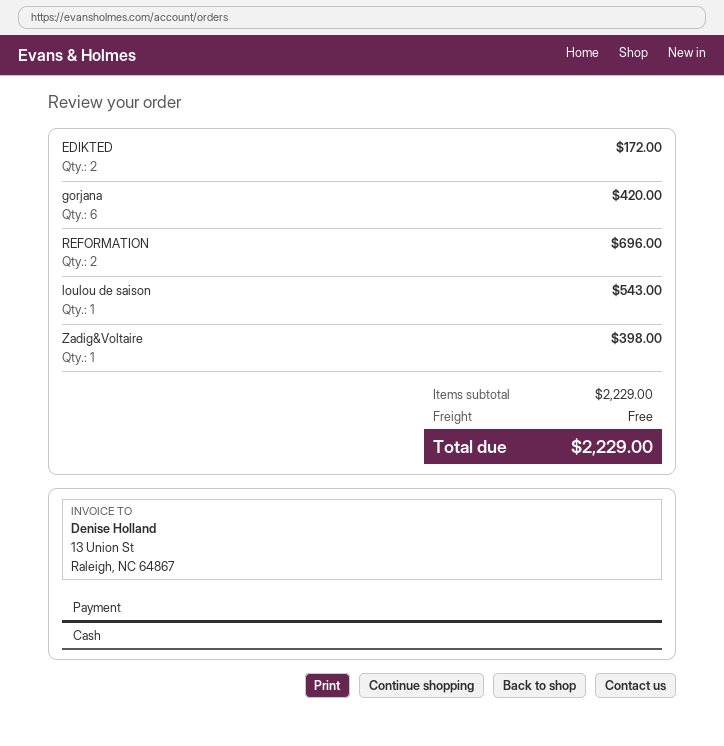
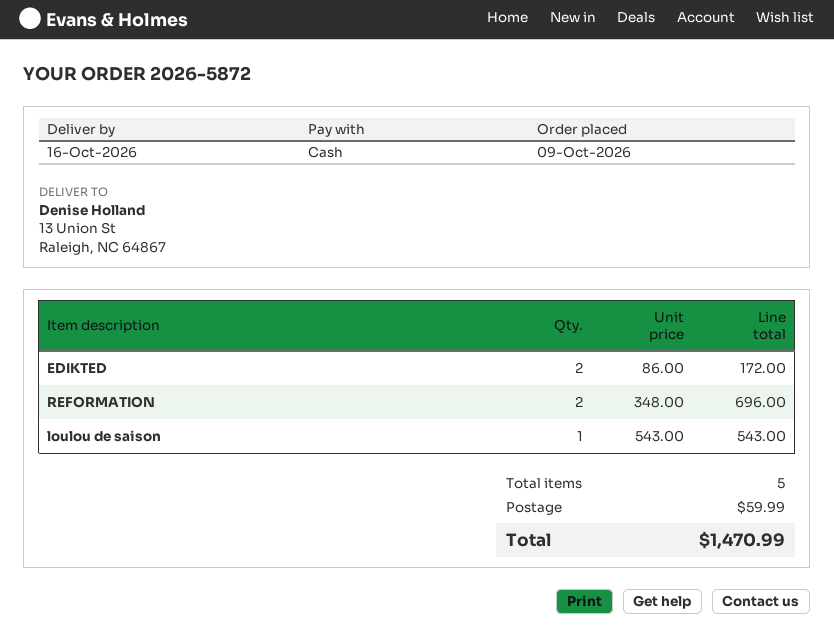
gorjana: 6 for 420.00 -> none
Zadig&Voltaire: 1 for 398.00 -> none
shipping: 0.00 -> 59.99
total: 2229.00 -> 1470.99

